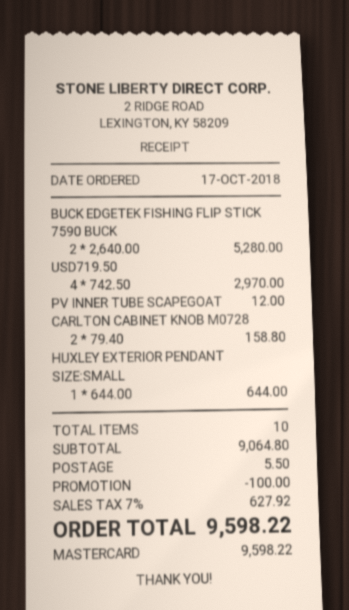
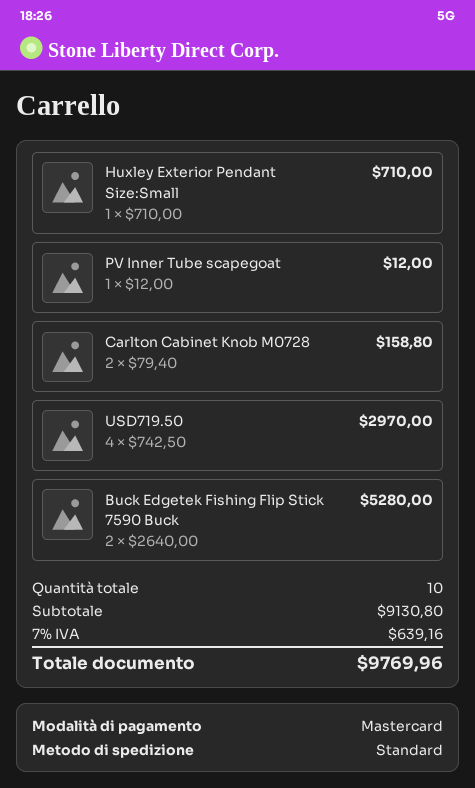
HUXLEY EXTERIOR PENDANT SIZE:SMALL: 1 x 644.00 = 644.00 -> 1 x 710.00 = 710.00
subtotal: 9064.80 -> 9130.80
discount: 100.00 -> none
shipping: 5.50 -> none
tax: 7% = 627.92 -> 7% = 639.16
total: 9598.22 -> 9769.96

